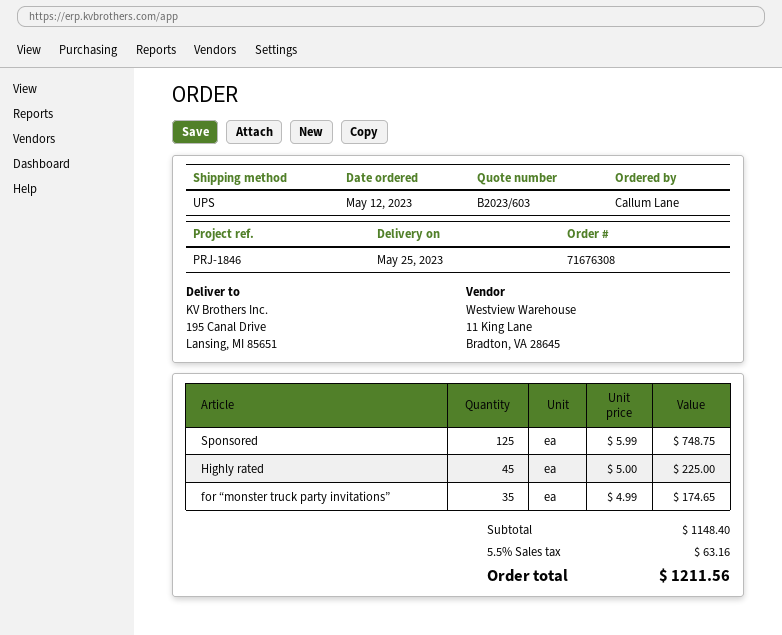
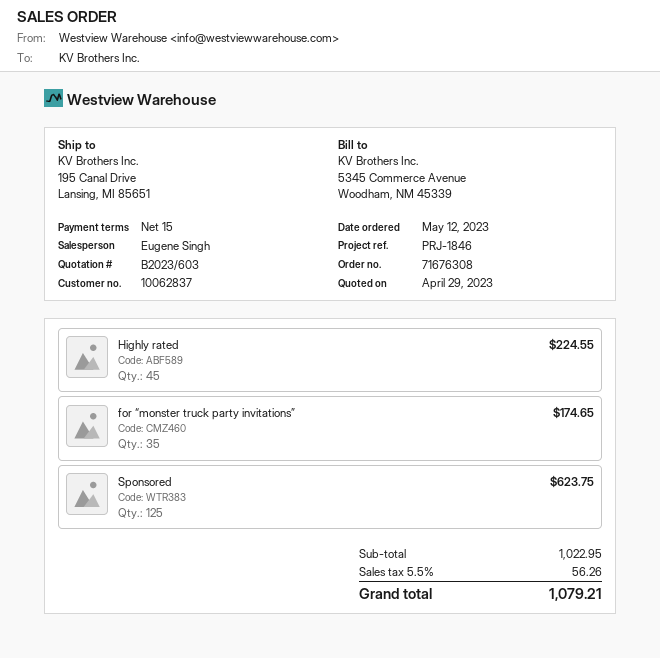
Sponsored: 125 for 748.75 -> 125 for 623.75
Highly rated: 45 for 225.00 -> 45 for 224.55
subtotal: 1148.40 -> 1022.95
tax: 5.5% = 63.16 -> 5.5% = 56.26
total: 1211.56 -> 1079.21

